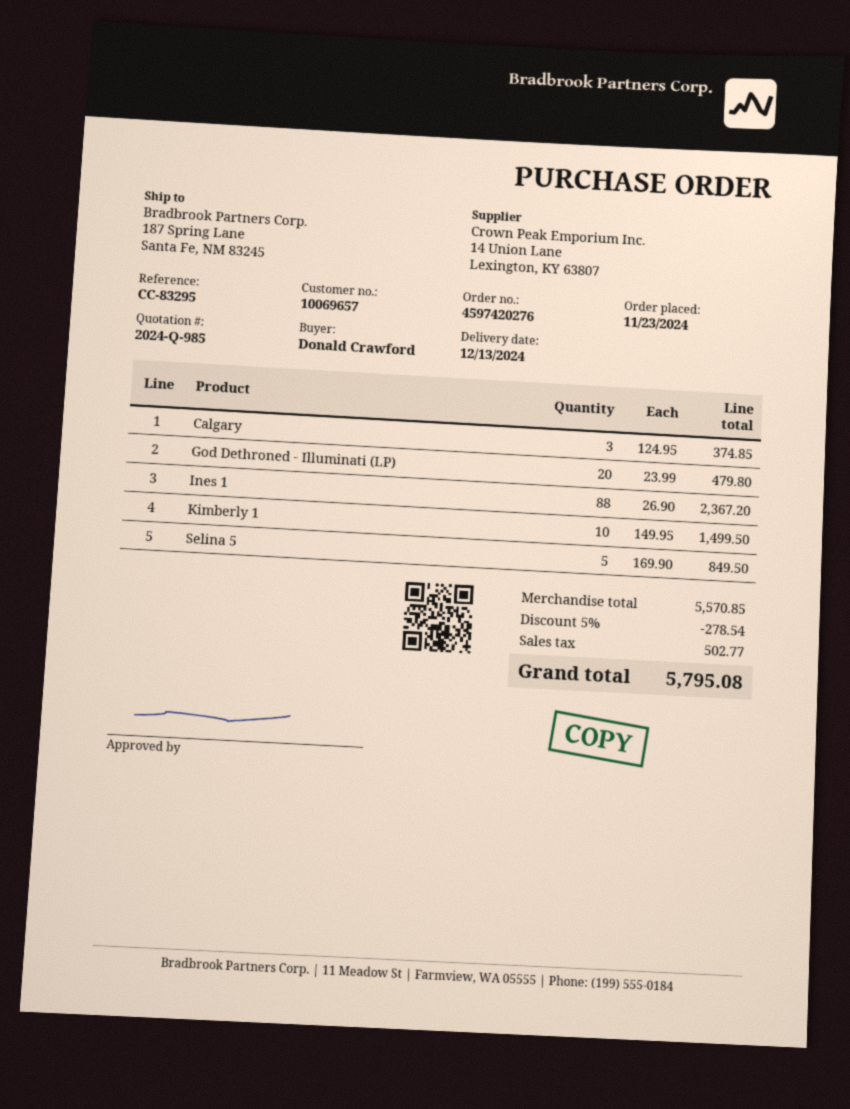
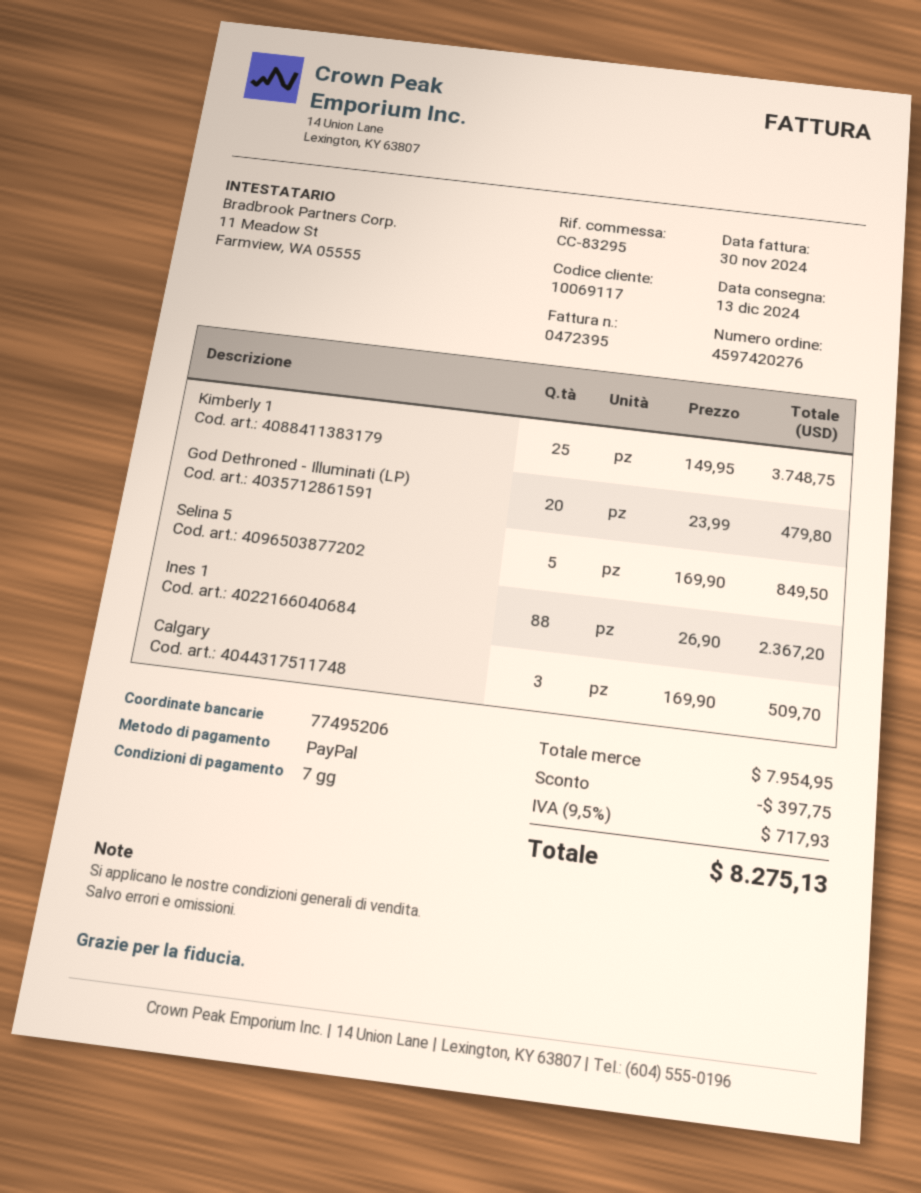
customer number: 10069657 -> 10069117
Calgary: 3 x 124.95 = 374.85 -> 3 x 169.90 = 509.70
Kimberly 1: 10 x 149.95 = 1499.50 -> 25 x 149.95 = 3748.75
subtotal: 5570.85 -> 7954.95
discount: 278.54 -> 397.75
tax: 502.77 -> 717.93
total: 5795.08 -> 8275.13

